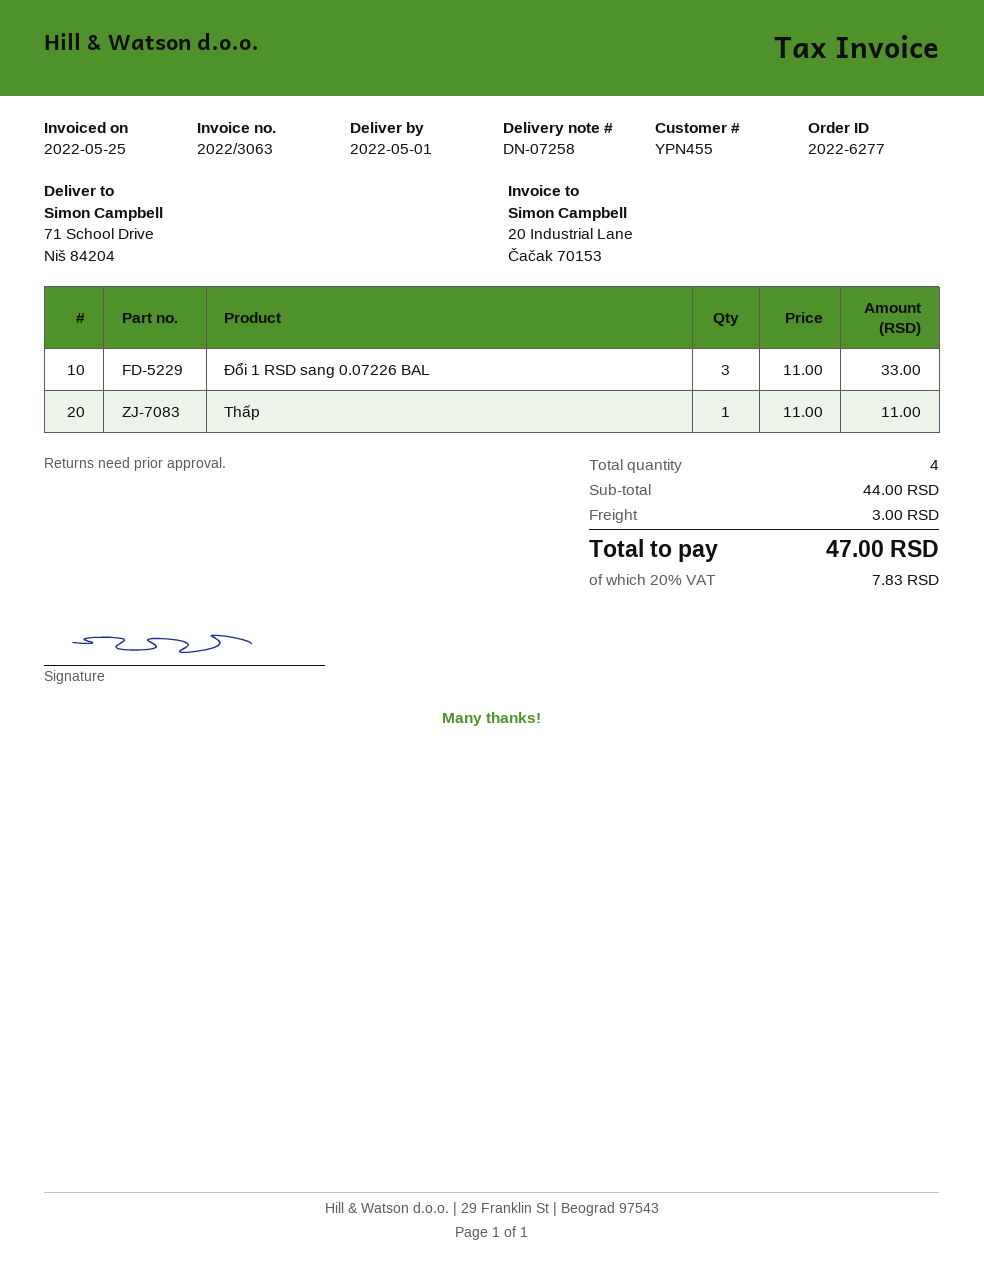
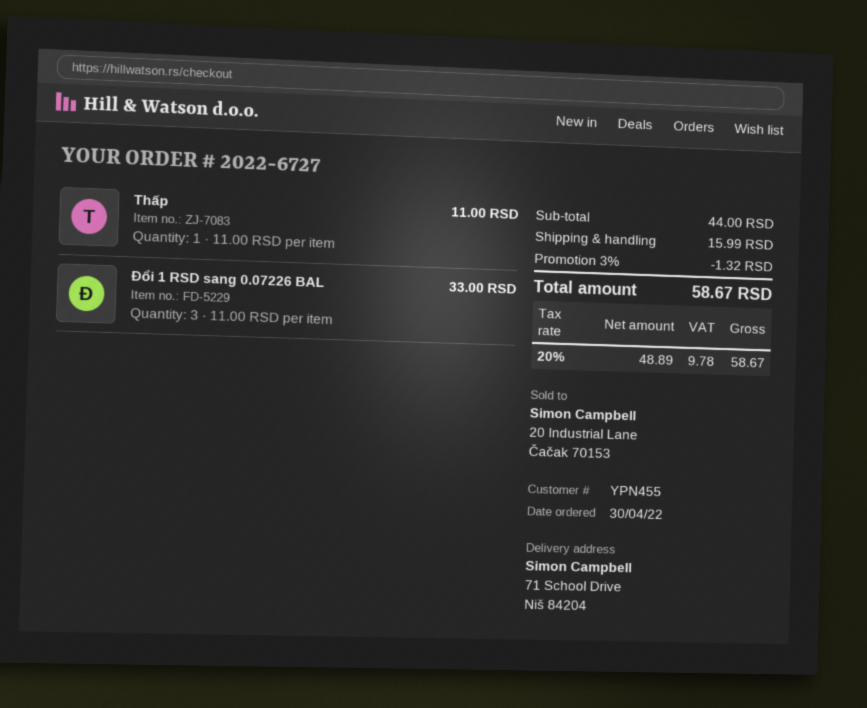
order number: 2022-6277 -> 2022-6727
discount: none -> 3% = 1.32
shipping: 3.00 -> 15.99
tax: 20% = 7.83 -> 20% = 9.78
total: 47.00 -> 58.67

